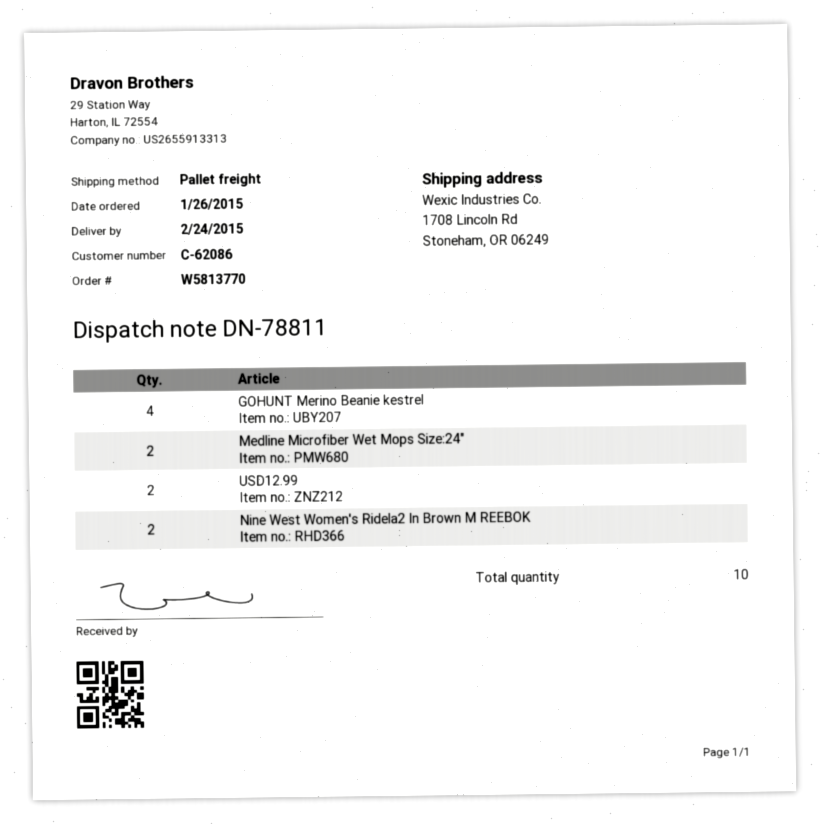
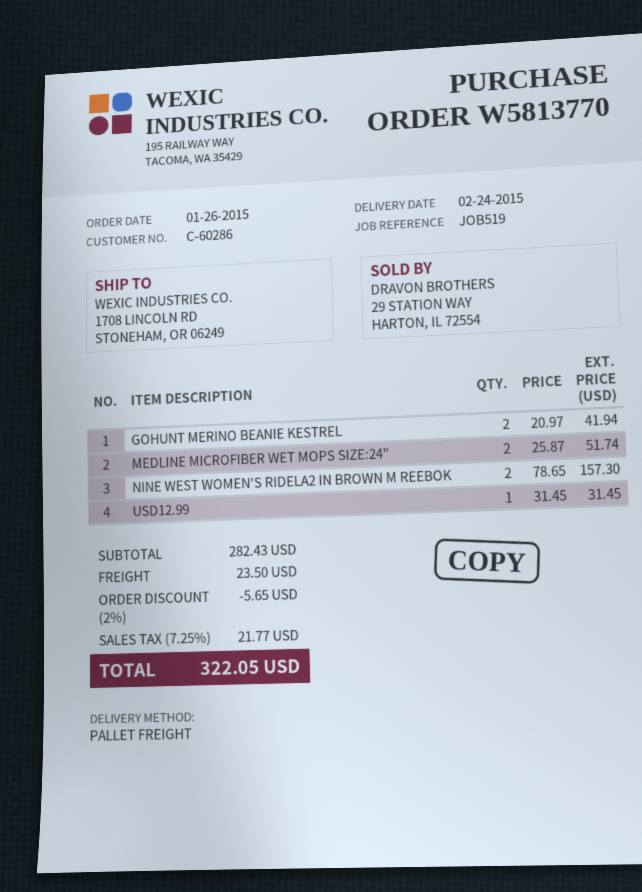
customer number: C-62086 -> C-60286
GOHUNT Merino Beanie kestrel: 4 -> 2
USD12.99: 2 -> 1

